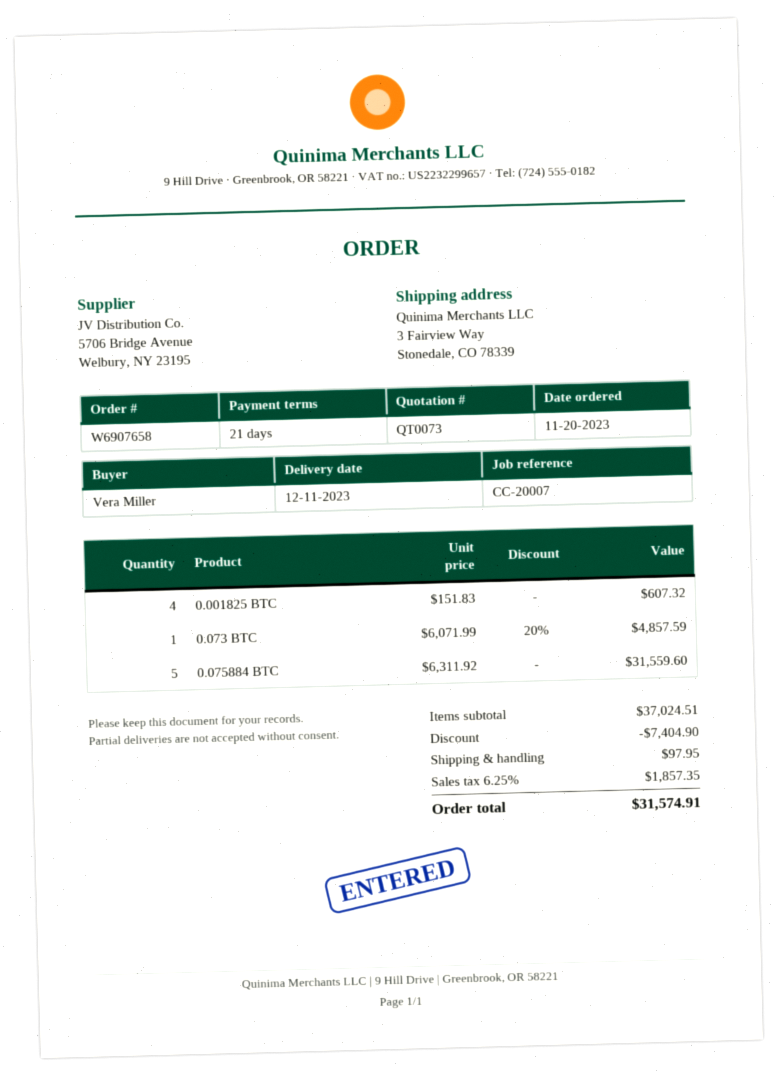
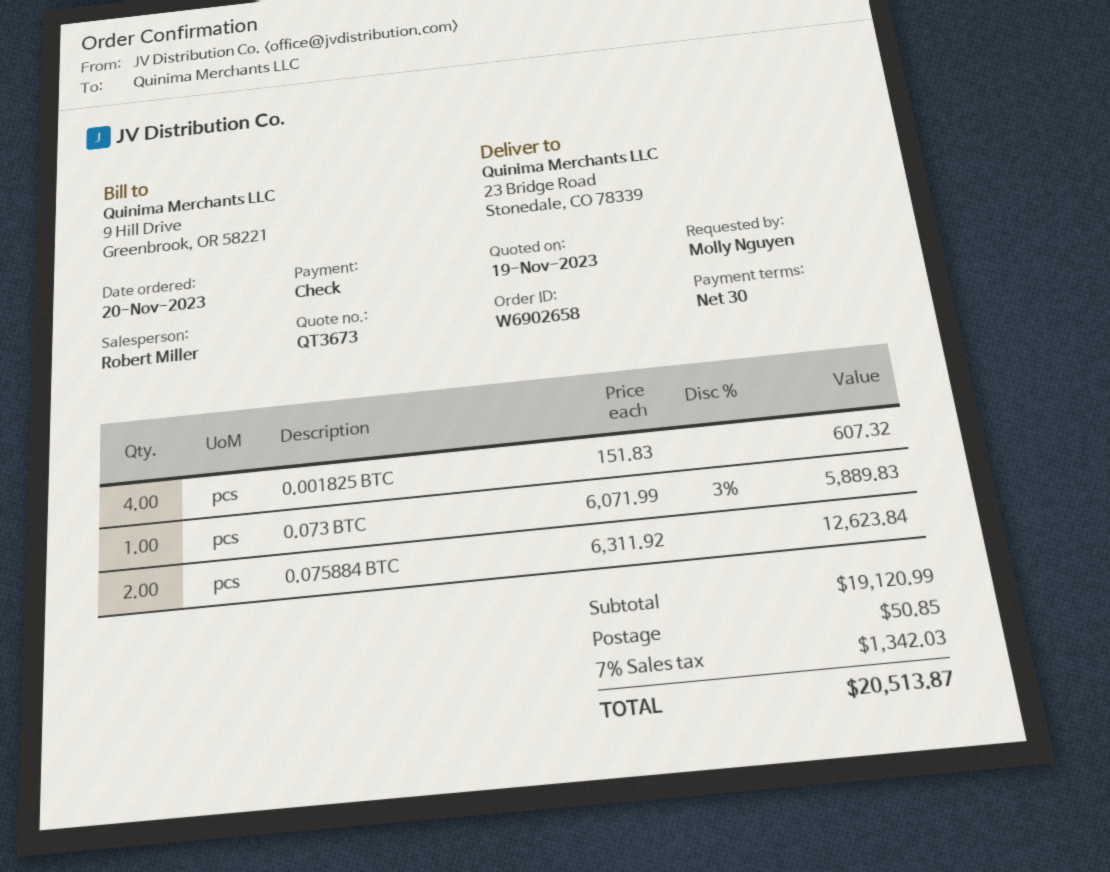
quote number: QT0073 -> QT3673
order number: W6907658 -> W6902658
payment terms: 21 days -> 30 days
ordered by: Vera Miller -> Molly Nguyen
ship to: 3 Fairview Way, Stonedale, CO 78339 -> 23 Bridge Road, Stonedale, CO 78339
0.073 BTC: 1 x 6071.99 - 20% = 4857.59 -> 1 x 6071.99 - 3% = 5889.83
0.075884 BTC: 5 x 6311.92 = 31559.60 -> 2 x 6311.92 = 12623.84
subtotal: 37024.51 -> 19120.99
discount: 7404.90 -> none
shipping: 97.95 -> 50.85
tax: 6.25% = 1857.35 -> 7% = 1342.03
total: 31574.91 -> 20513.87

